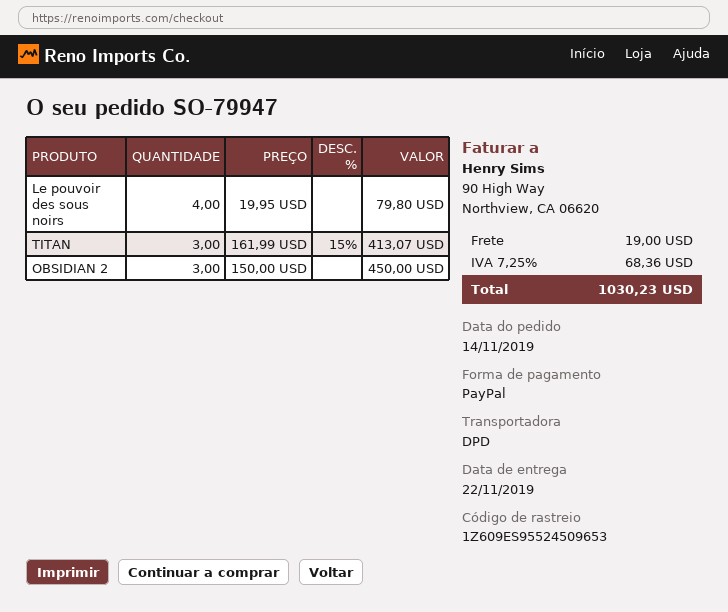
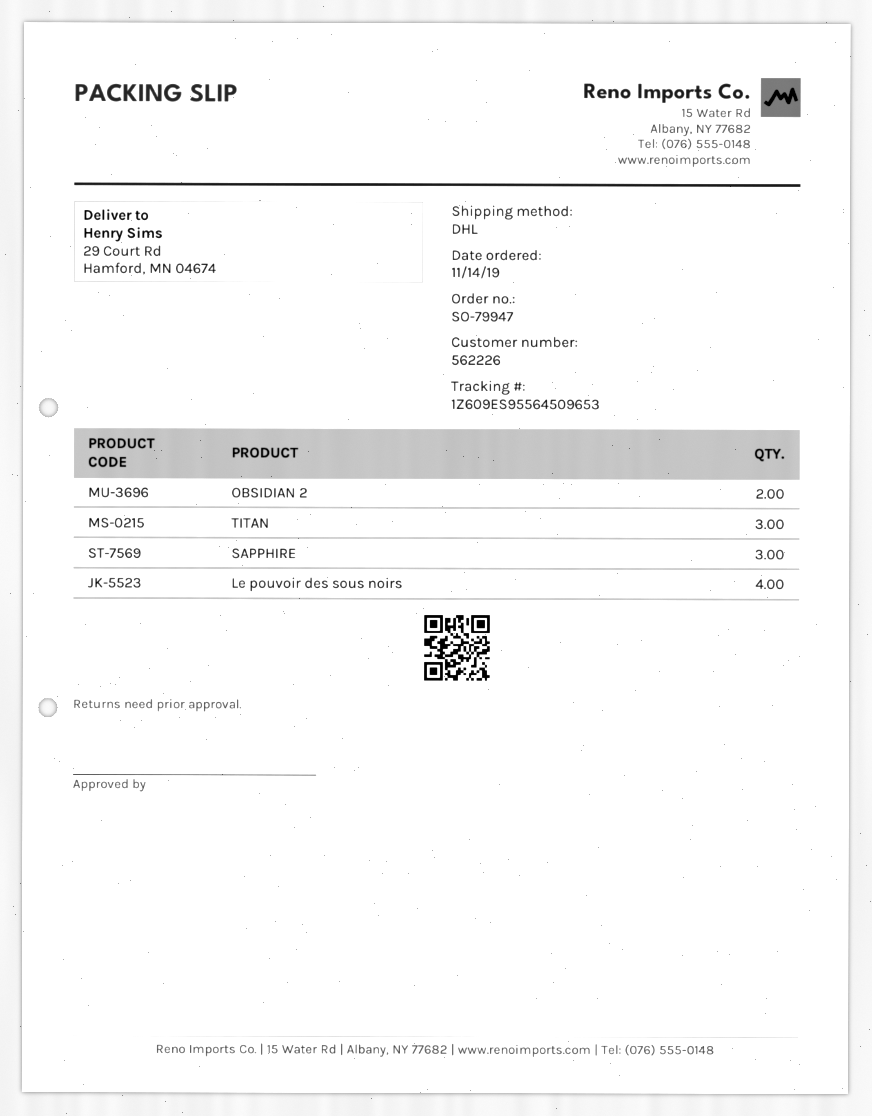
shipping method: DPD -> DHL
tracking number: 1Z609ES95524509653 -> 1Z609ES95564509653
OBSIDIAN 2: 3 -> 2
SAPPHIRE: none -> 3

